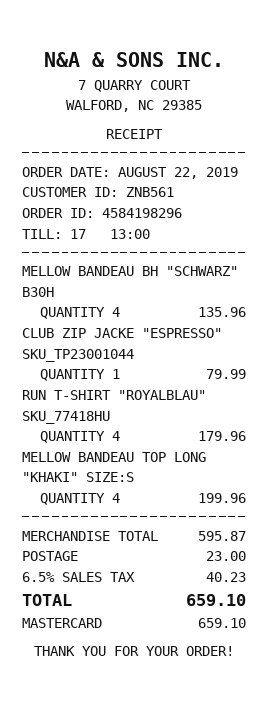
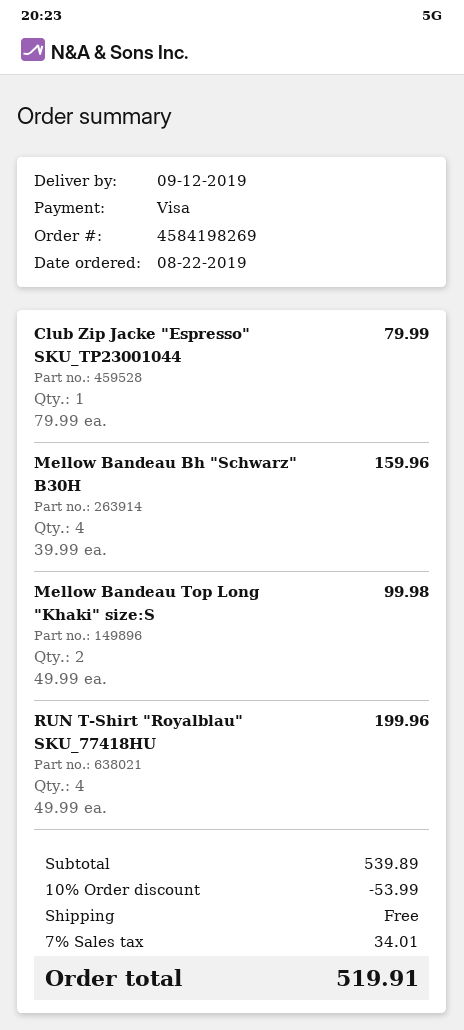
order number: 4584198296 -> 4584198269
payment method: Mastercard -> Visa
MELLOW BANDEAU BH "SCHWARZ" B30H: 4 for 135.96 -> 4 for 159.96
RUN T-SHIRT "ROYALBLAU" SKU_77418HU: 4 for 179.96 -> 4 for 199.96
MELLOW BANDEAU TOP LONG "KHAKI" SIZE:S: 4 for 199.96 -> 2 for 99.98
subtotal: 595.87 -> 539.89
discount: none -> 10% = 53.99
shipping: 23.00 -> 0.00
tax: 6.5% = 40.23 -> 7% = 34.01
total: 659.10 -> 519.91

